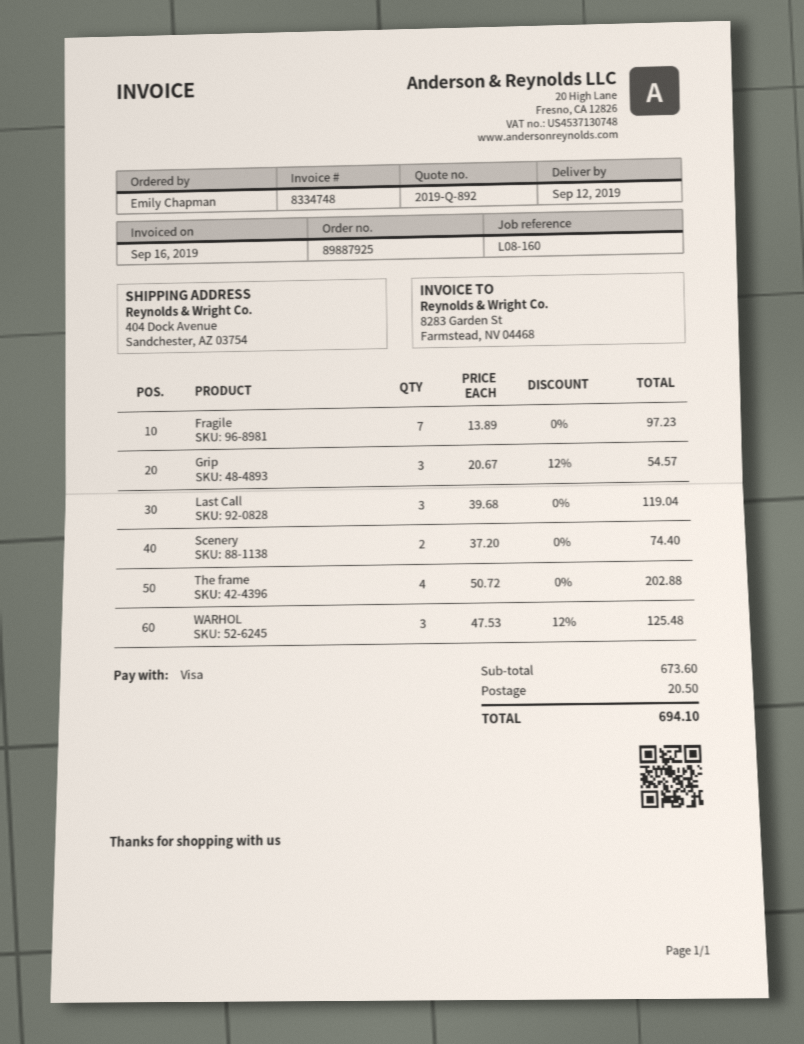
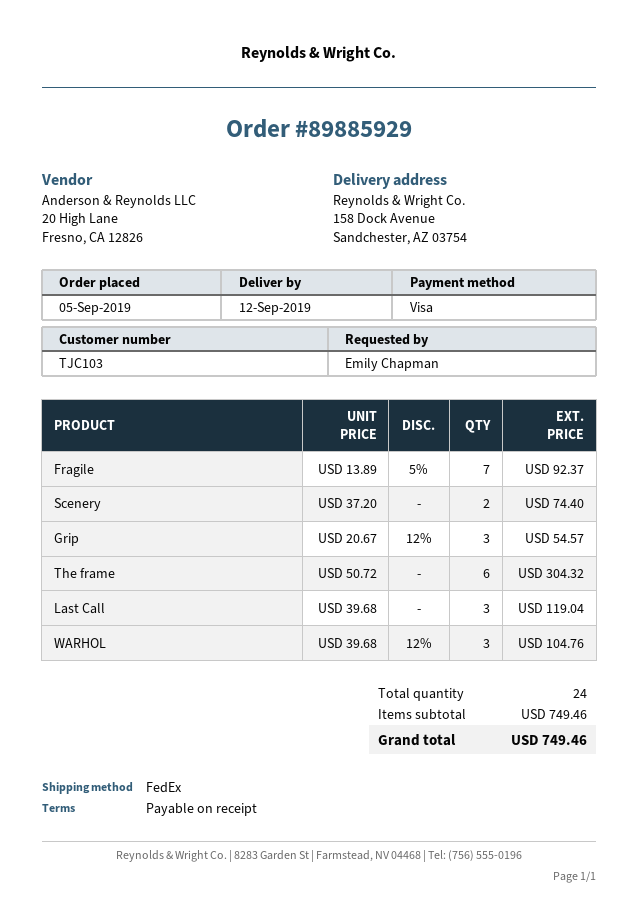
order number: 89887925 -> 89885929
ship to: 404 Dock Avenue, Sandchester, AZ 03754 -> 158 Dock Avenue, Sandchester, AZ 03754
Fragile: 7 x 13.89 = 97.23 -> 7 x 13.89 - 5% = 92.37
The frame: 4 x 50.72 = 202.88 -> 6 x 50.72 = 304.32
WARHOL: 3 x 47.53 - 12% = 125.48 -> 3 x 39.68 - 12% = 104.76
subtotal: 673.60 -> 749.46
shipping: 20.50 -> none
total: 694.10 -> 749.46

